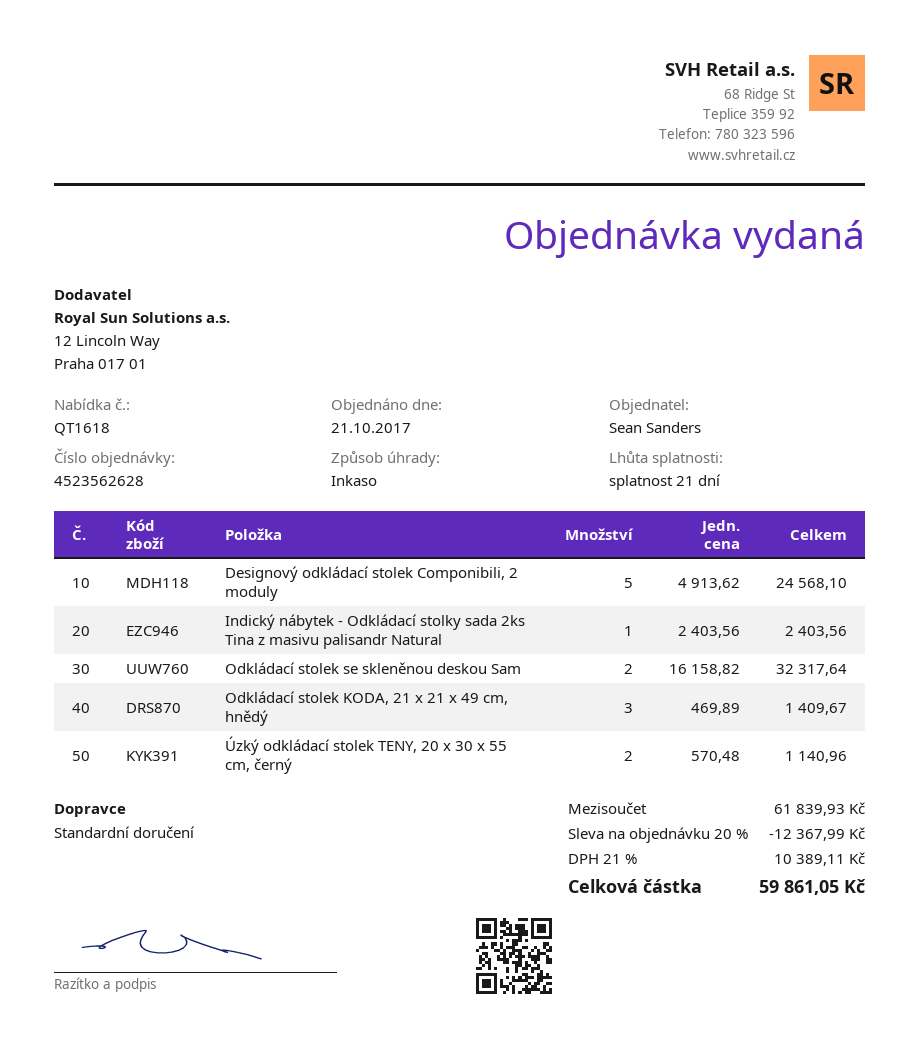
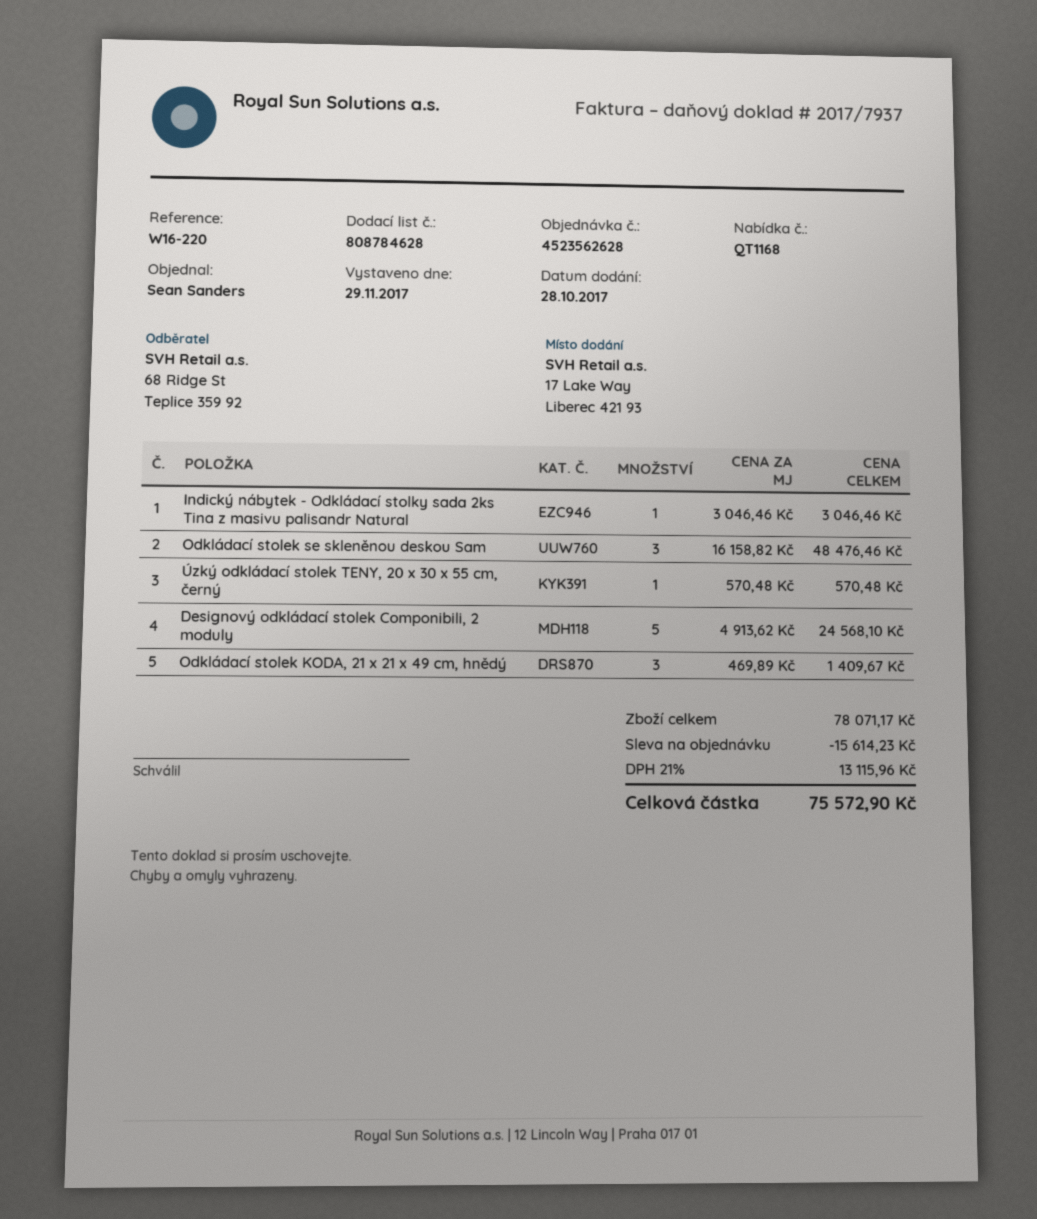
quote number: QT1618 -> QT1168
Indický nábytek - Odkládací stolky sada 2ks Tina z masivu palisandr Natural: 1 x 2403.56 = 2403.56 -> 1 x 3046.46 = 3046.46
Odkládací stolek se skleněnou deskou Sam: 2 x 16158.82 = 32317.64 -> 3 x 16158.82 = 48476.46
Úzký odkládací stolek TENY, 20 x 30 x 55 cm, černý: 2 x 570.48 = 1140.96 -> 1 x 570.48 = 570.48
subtotal: 61839.93 -> 78071.17
discount: 12367.99 -> 15614.23
tax: 21% = 10389.11 -> 21% = 13115.96
total: 59861.05 -> 75572.90

